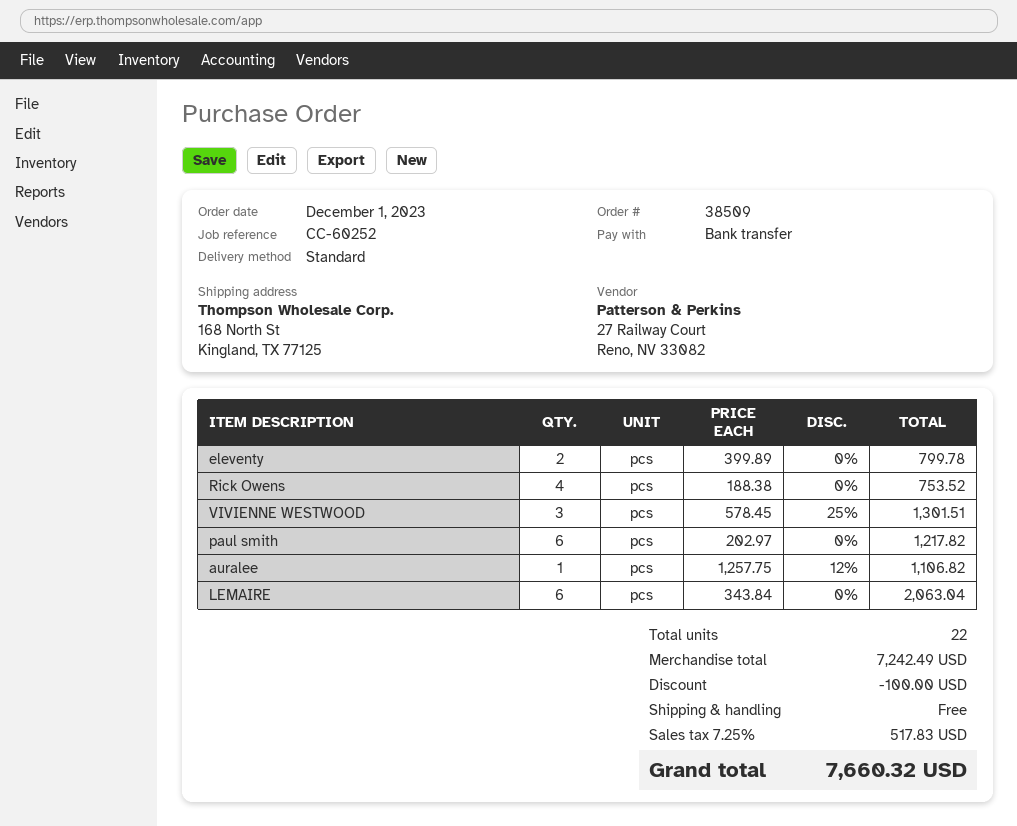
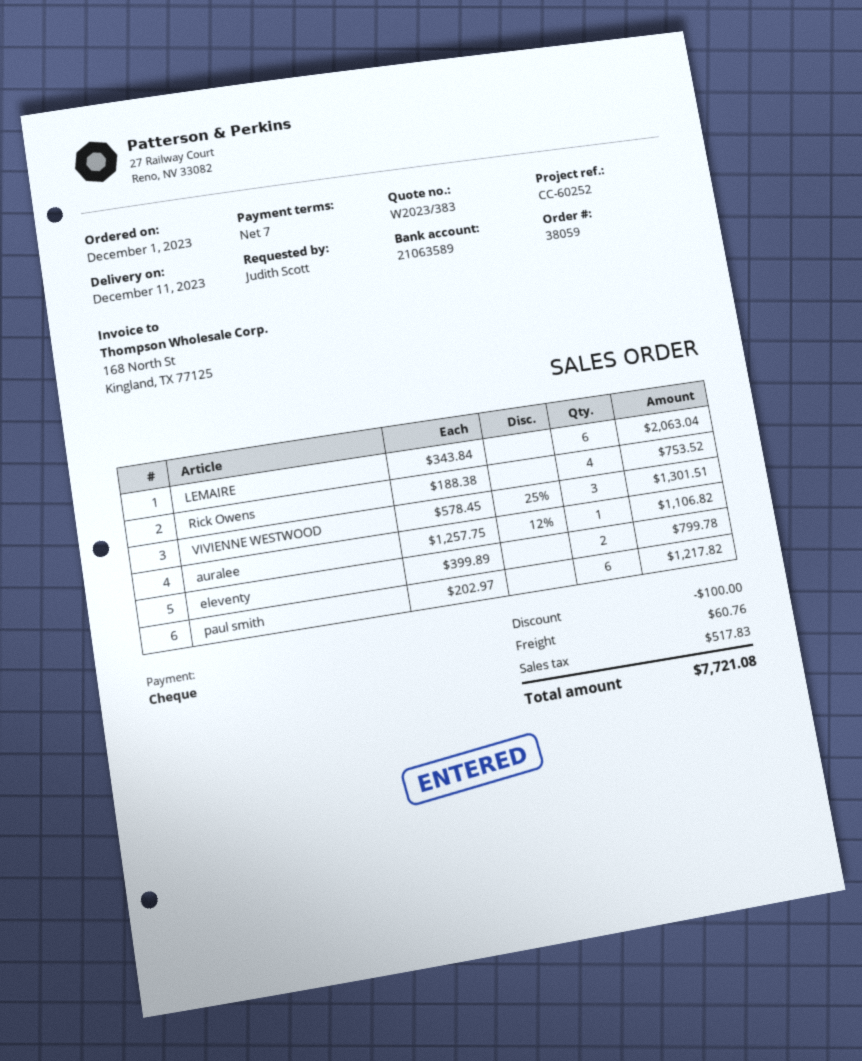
order number: 38509 -> 38059
payment method: bank transfer -> cheque
shipping: 0.00 -> 60.76
total: 7660.32 -> 7721.08

